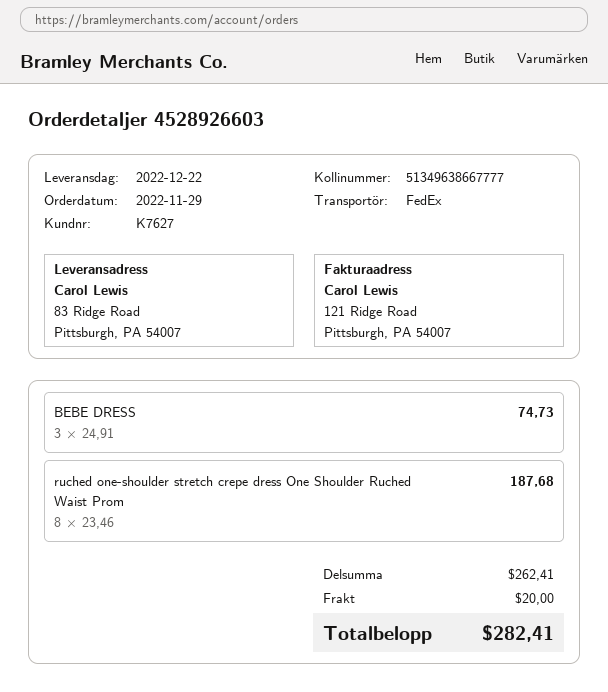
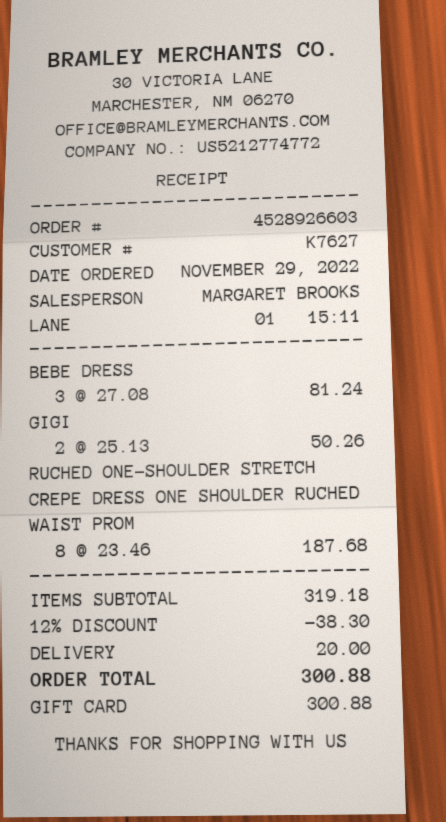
BEBE DRESS: 3 x 24.91 = 74.73 -> 3 x 27.08 = 81.24
GIGI: none -> 2 x 25.13 = 50.26
subtotal: 262.41 -> 319.18
discount: none -> 12% = 38.30
total: 282.41 -> 300.88

